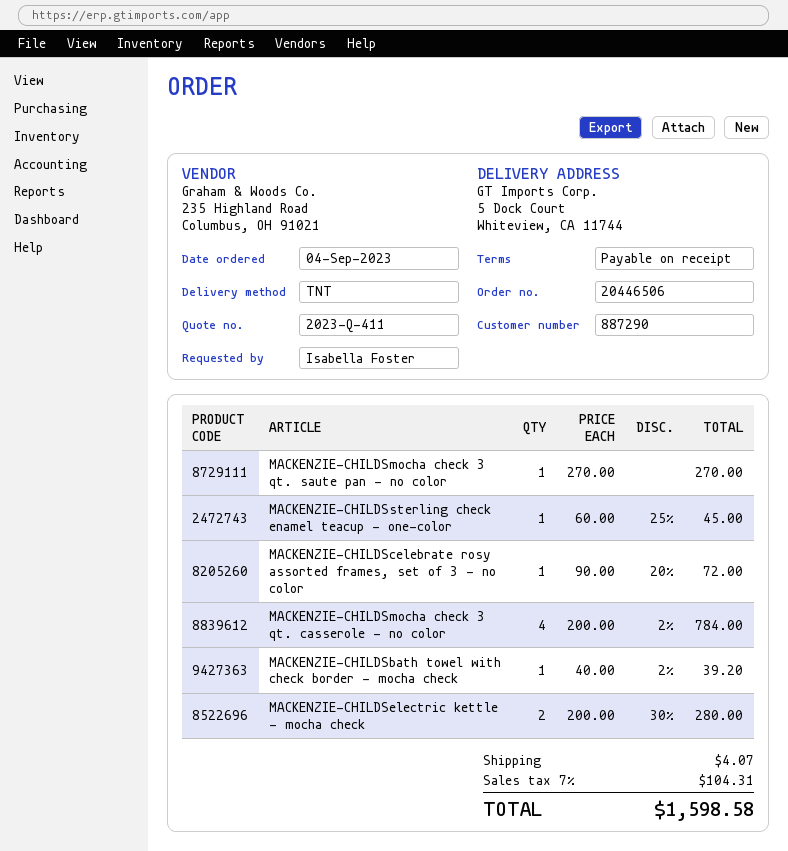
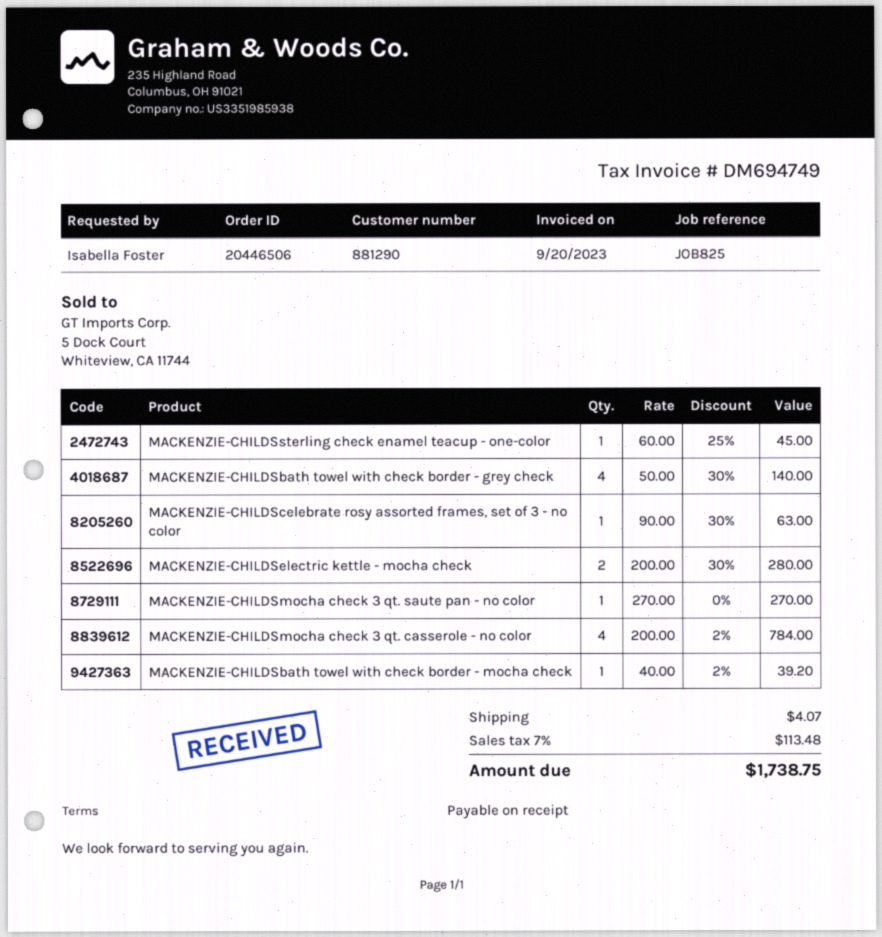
customer number: 887290 -> 881290
MACKENZIE-CHILDScelebrate rosy assorted frames, set of 3 - no color: 1 x 90.00 - 20% = 72.00 -> 1 x 90.00 - 30% = 63.00
MACKENZIE-CHILDSbath towel with check border - grey check: none -> 4 x 50.00 - 30% = 140.00
tax: 7% = 104.31 -> 7% = 113.48
total: 1598.58 -> 1738.75

